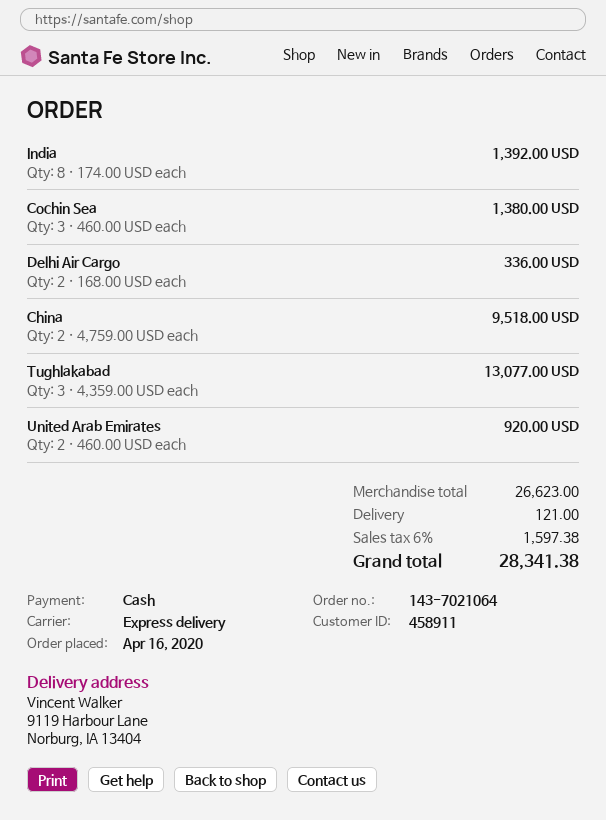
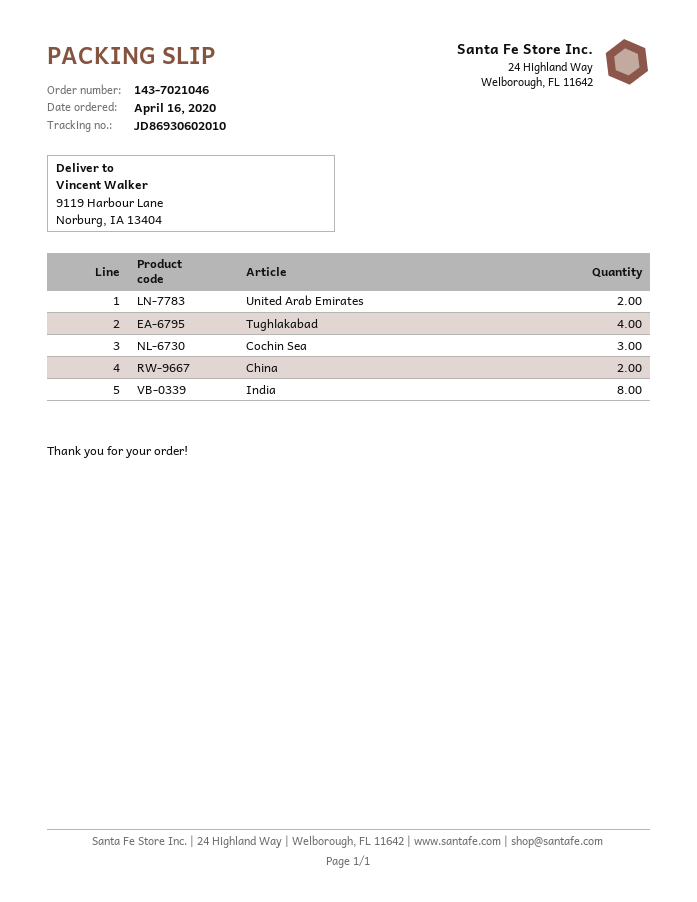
order number: 143-7021064 -> 143-7021046
Delhi Air Cargo: 2 -> none
Tughlakabad: 3 -> 4

